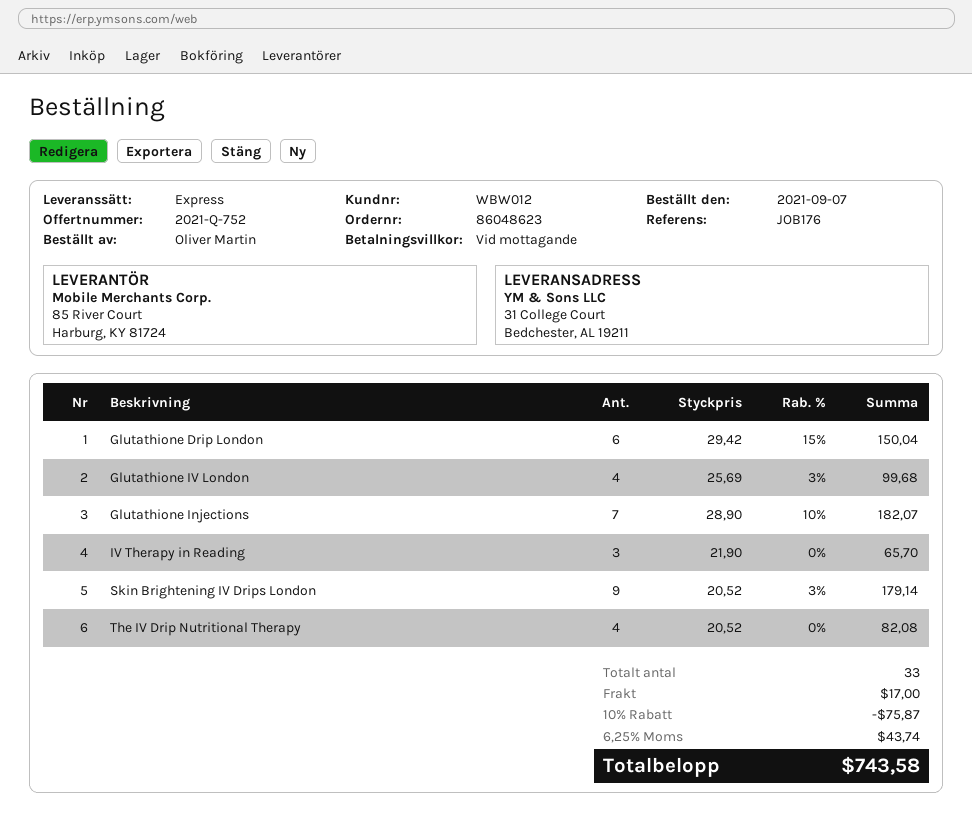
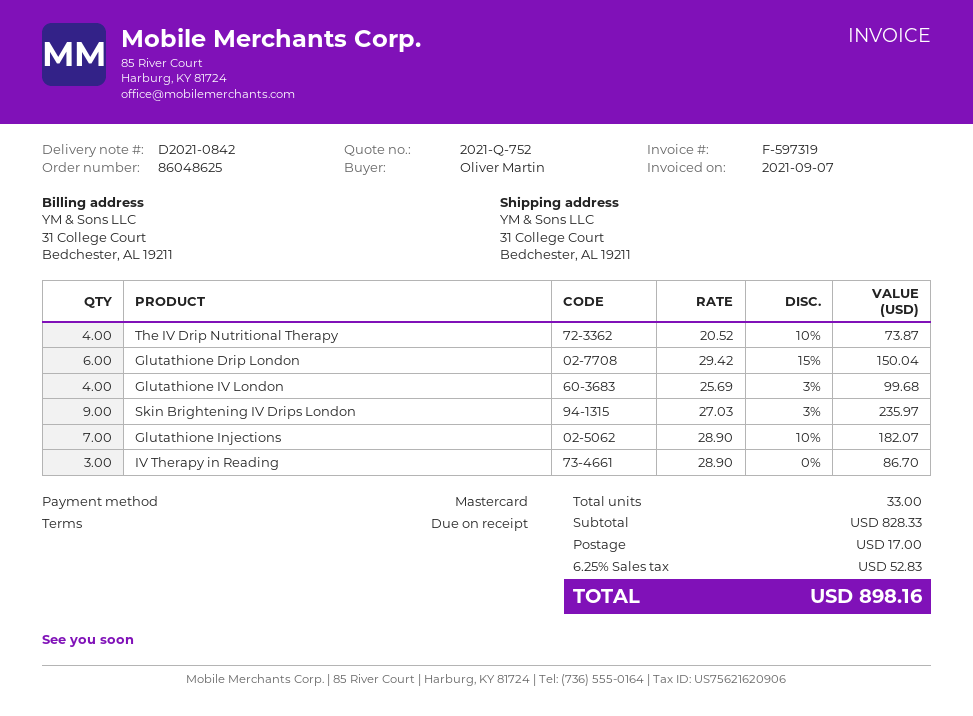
order number: 86048623 -> 86048625
IV Therapy in Reading: 3 x 21.90 = 65.70 -> 3 x 28.90 = 86.70
Skin Brightening IV Drips London: 9 x 20.52 - 3% = 179.14 -> 9 x 27.03 - 3% = 235.97
The IV Drip Nutritional Therapy: 4 x 20.52 = 82.08 -> 4 x 20.52 - 10% = 73.87
discount: 10% = 75.87 -> none
tax: 6.25% = 43.74 -> 6.25% = 52.83
total: 743.58 -> 898.16

